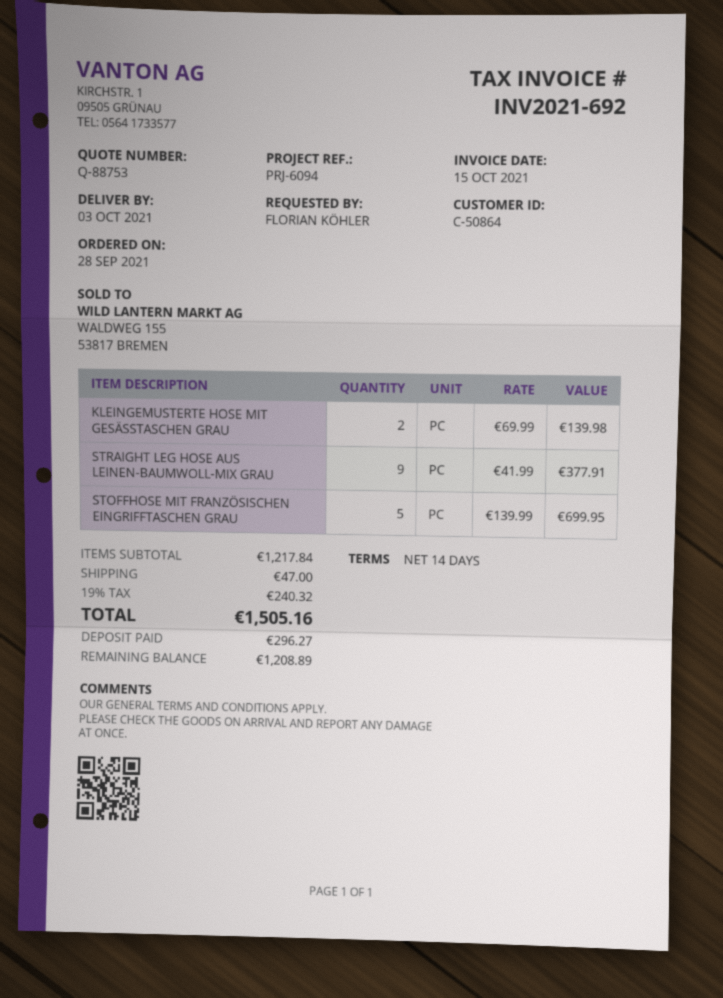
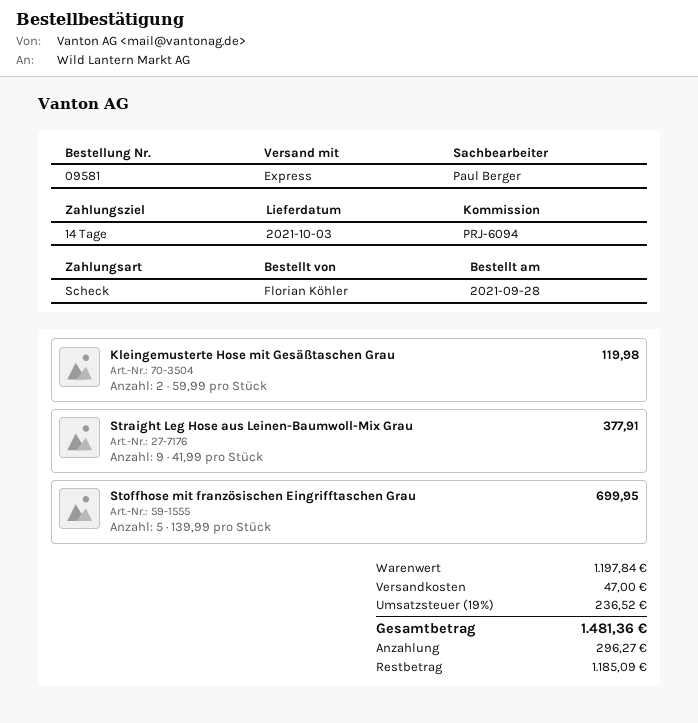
KLEINGEMUSTERTE HOSE MIT GESÄSSTASCHEN GRAU: 2 x 69.99 = 139.98 -> 2 x 59.99 = 119.98
subtotal: 1217.84 -> 1197.84
tax: 19% = 240.32 -> 19% = 236.52
total: 1505.16 -> 1481.36
balance: 1208.89 -> 1185.09

